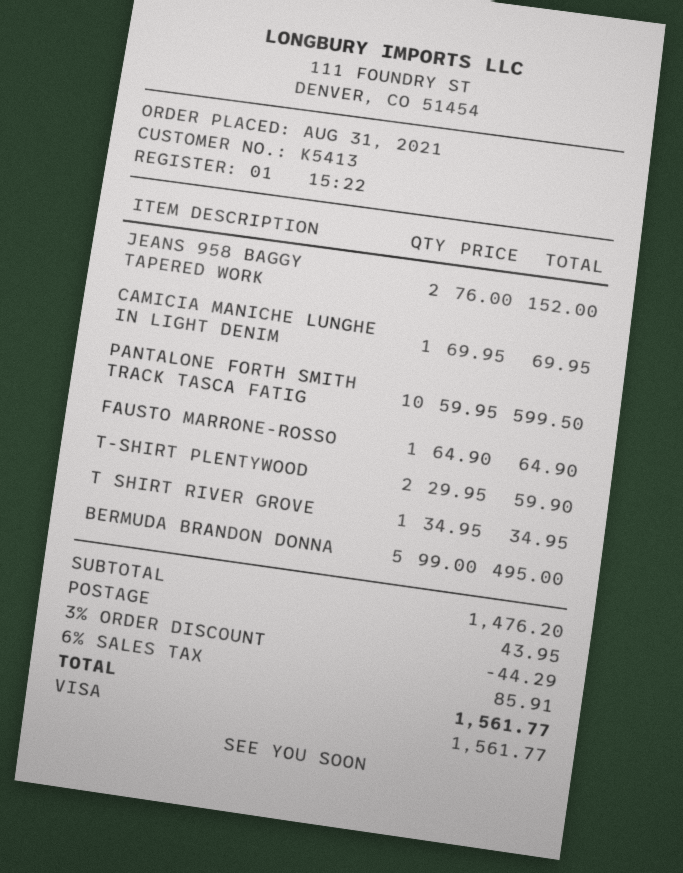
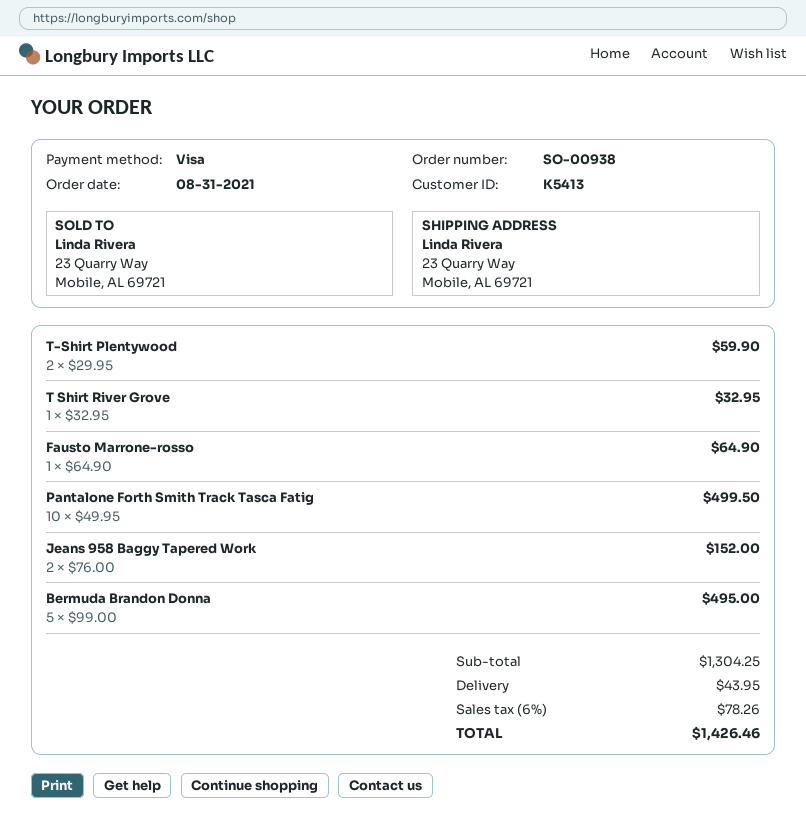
CAMICIA MANICHE LUNGHE IN LIGHT DENIM: 1 x 69.95 = 69.95 -> none
PANTALONE FORTH SMITH TRACK TASCA FATIG: 10 x 59.95 = 599.50 -> 10 x 49.95 = 499.50
T SHIRT RIVER GROVE: 1 x 34.95 = 34.95 -> 1 x 32.95 = 32.95
subtotal: 1476.20 -> 1304.25
discount: 3% = 44.29 -> none
tax: 6% = 85.91 -> 6% = 78.26
total: 1561.77 -> 1426.46

